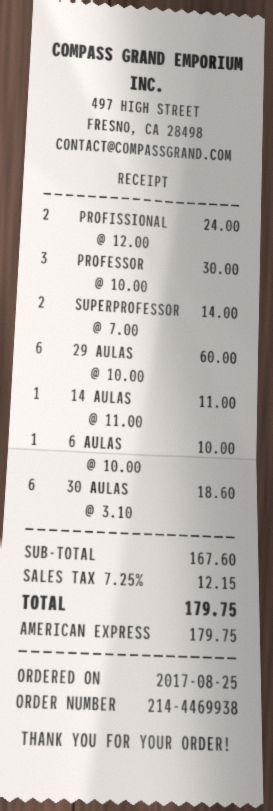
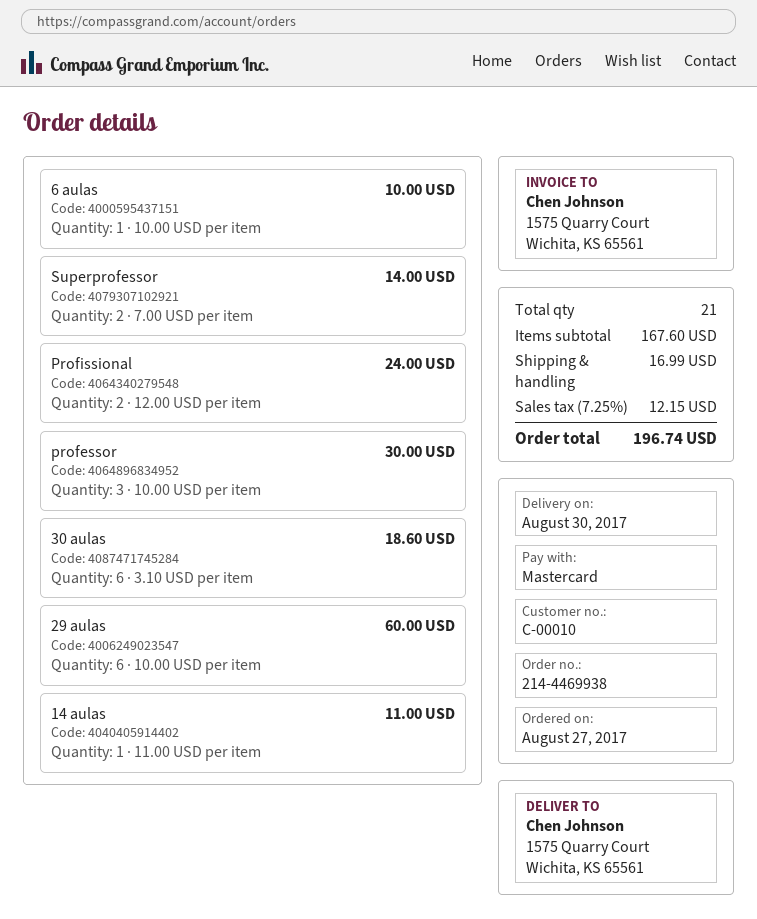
order date: 2017-08-25 -> 2017-08-27
payment method: American Express -> Mastercard
shipping: none -> 16.99
total: 179.75 -> 196.74

